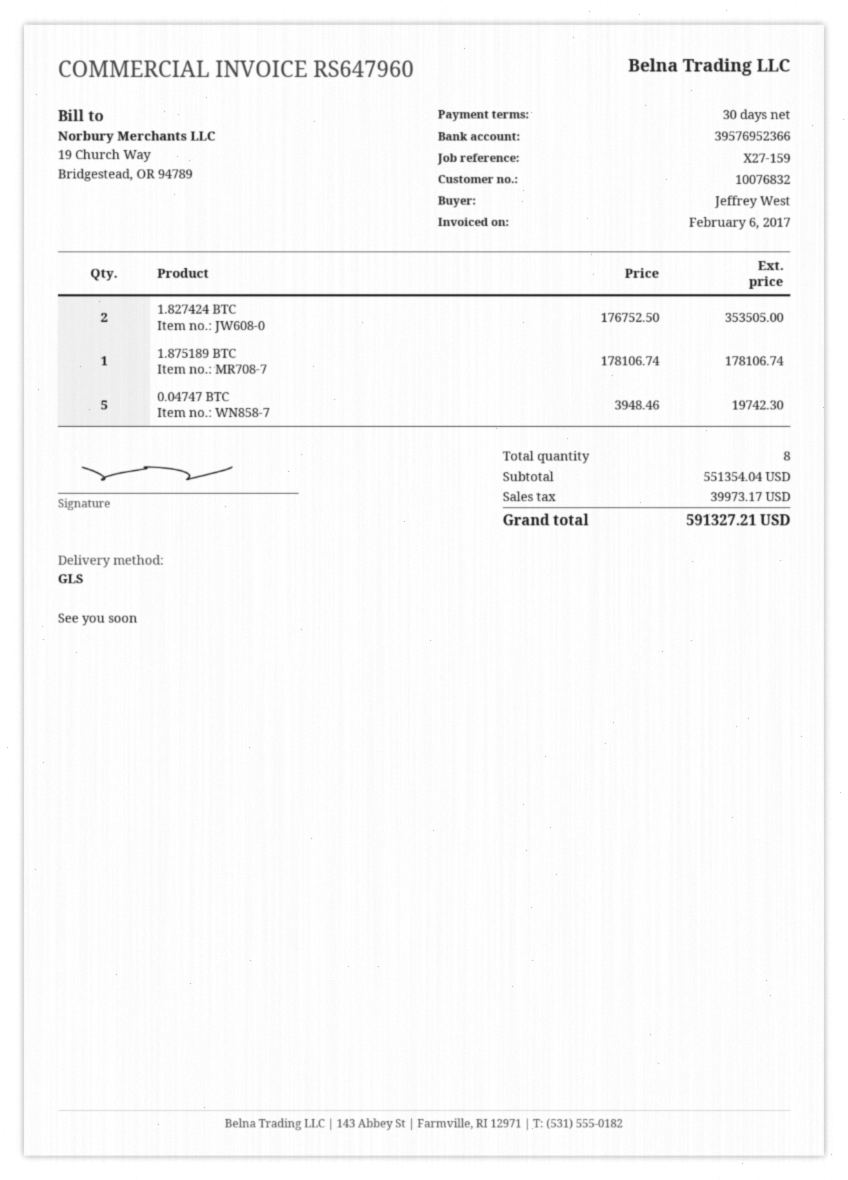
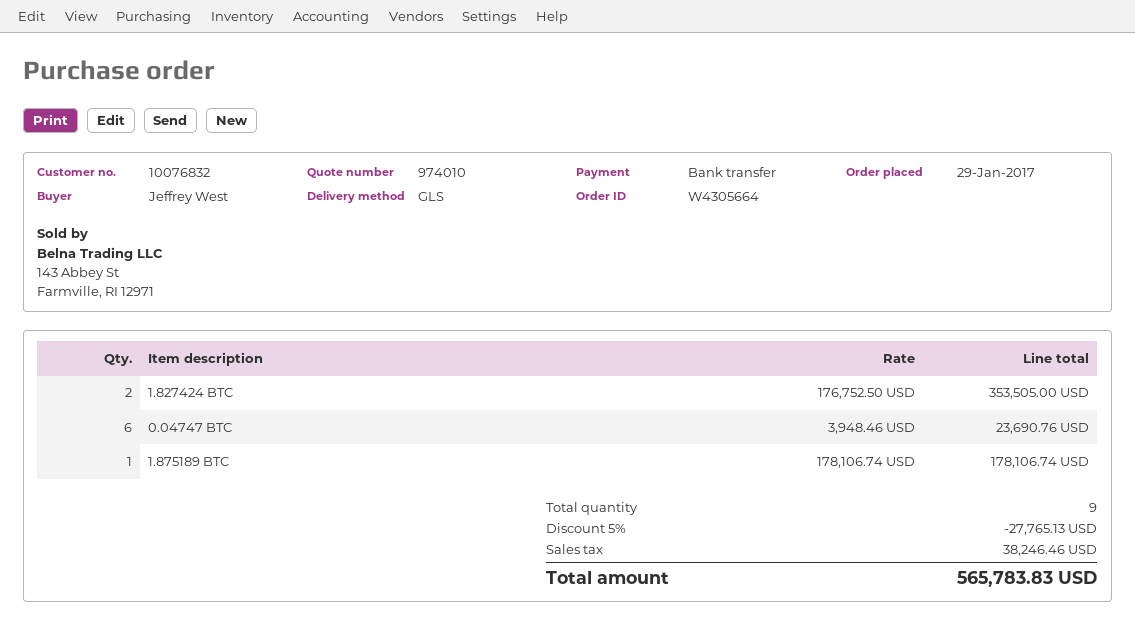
0.04747 BTC: 5 x 3948.46 = 19742.30 -> 6 x 3948.46 = 23690.76
total quantity: 8 -> 9
discount: none -> 5% = 27765.13
tax: 39973.17 -> 38246.46
total: 591327.21 -> 565783.83

